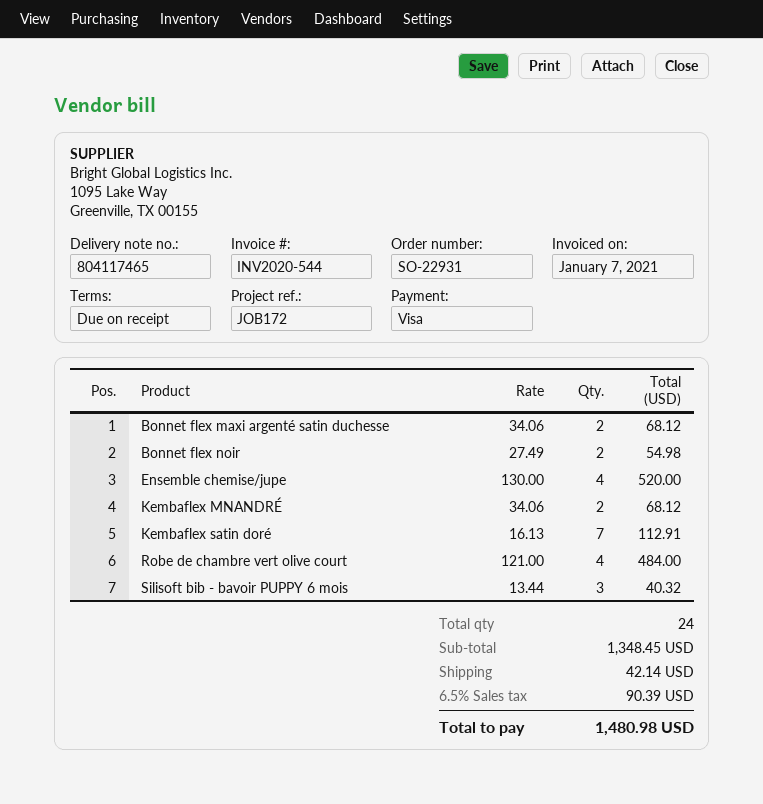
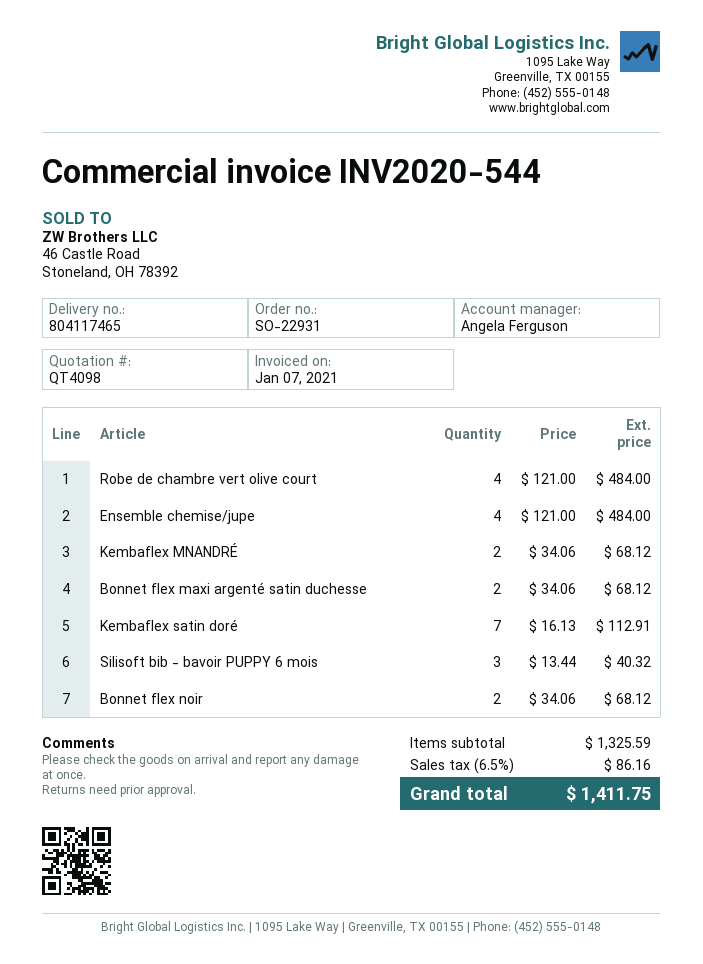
Bonnet flex noir: 2 x 27.49 = 54.98 -> 2 x 34.06 = 68.12
Ensemble chemise/jupe: 4 x 130.00 = 520.00 -> 4 x 121.00 = 484.00
subtotal: 1348.45 -> 1325.59
shipping: 42.14 -> none
tax: 6.5% = 90.39 -> 6.5% = 86.16
total: 1480.98 -> 1411.75

